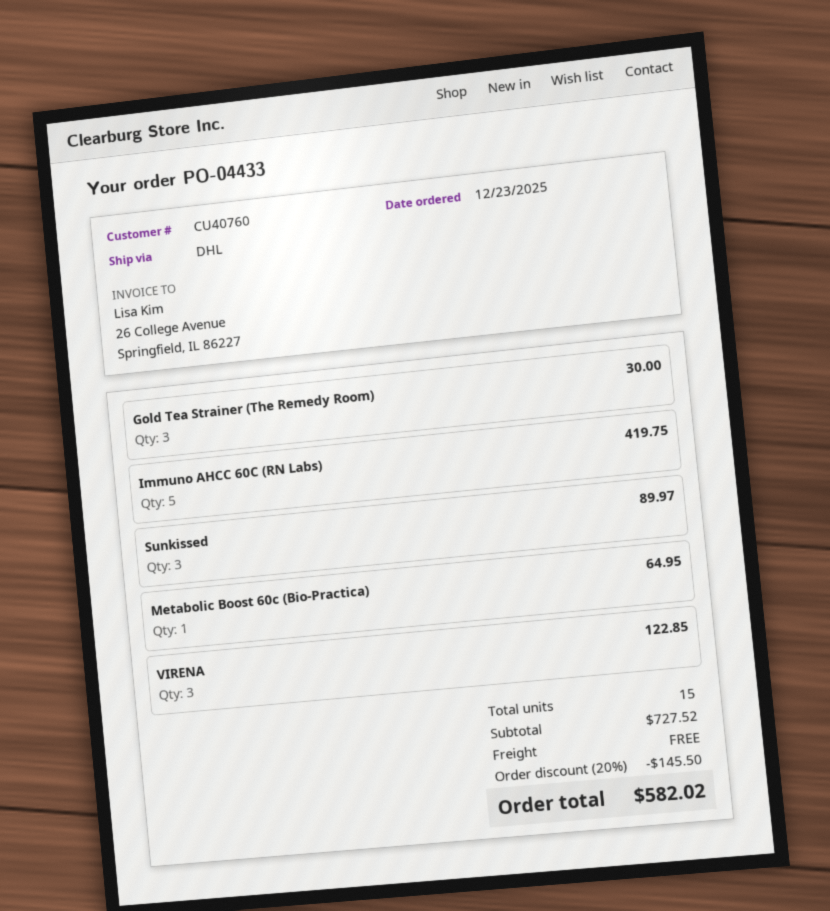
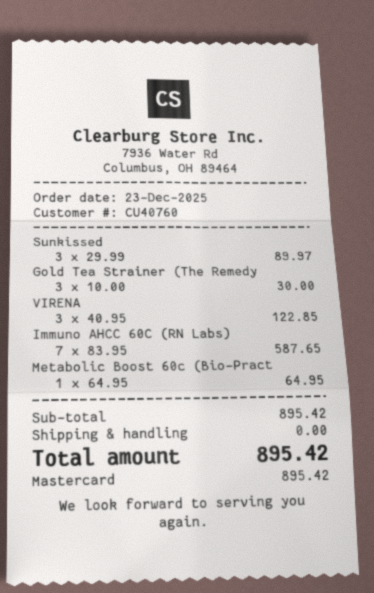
Immuno AHCC 60C (RN Labs): 5 for 419.75 -> 7 for 587.65
subtotal: 727.52 -> 895.42
discount: 20% = 145.50 -> none
total: 582.02 -> 895.42

